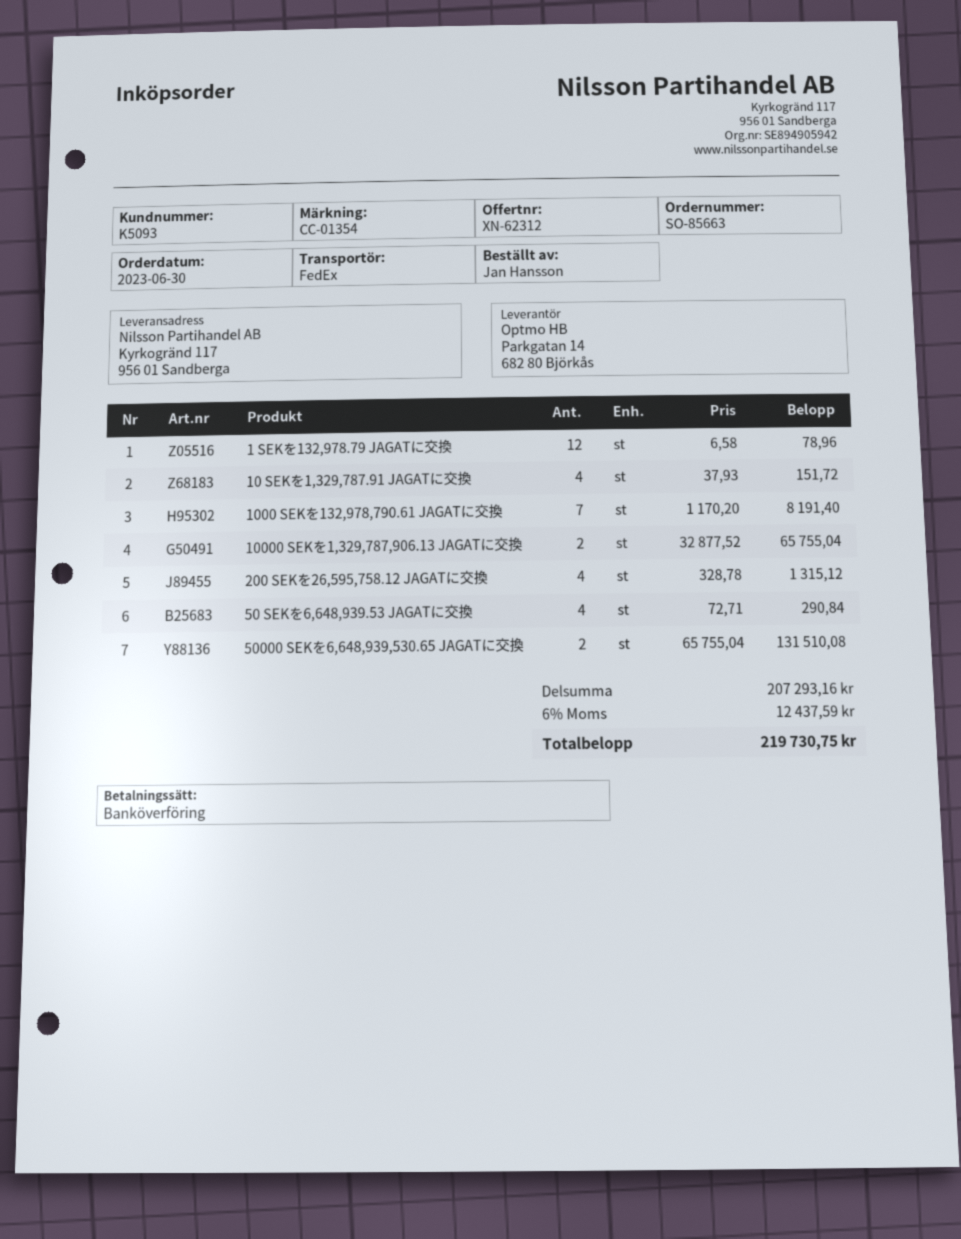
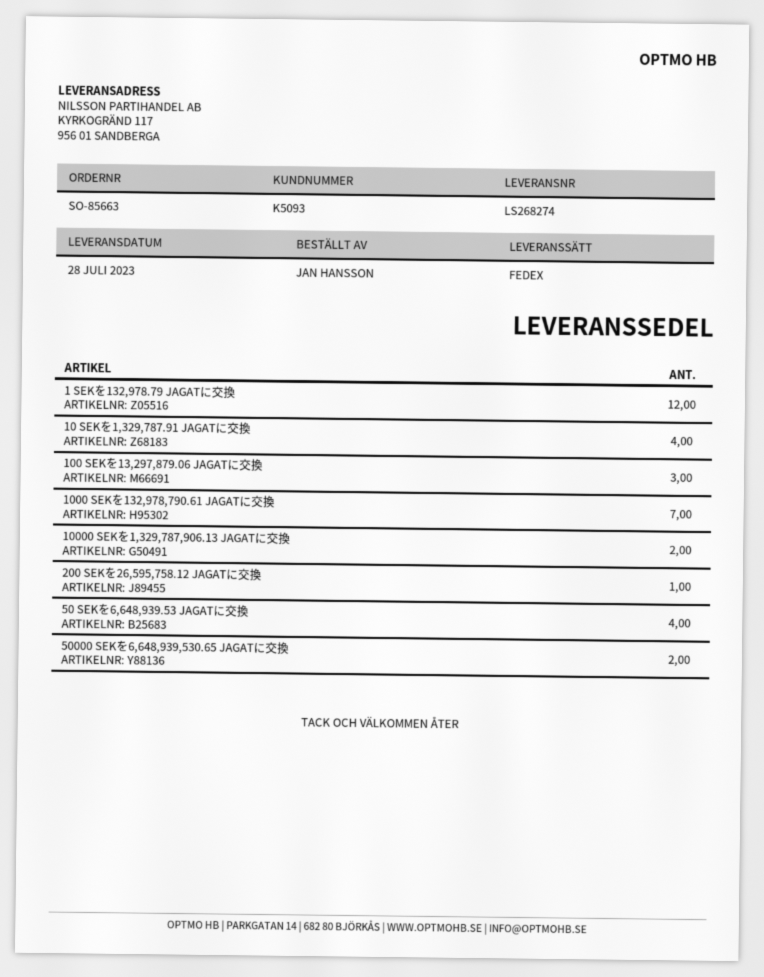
200 SEKを26,595,758.12 JAGATに交換: 4 -> 1
100 SEKを13,297,879.06 JAGATに交換: none -> 3

